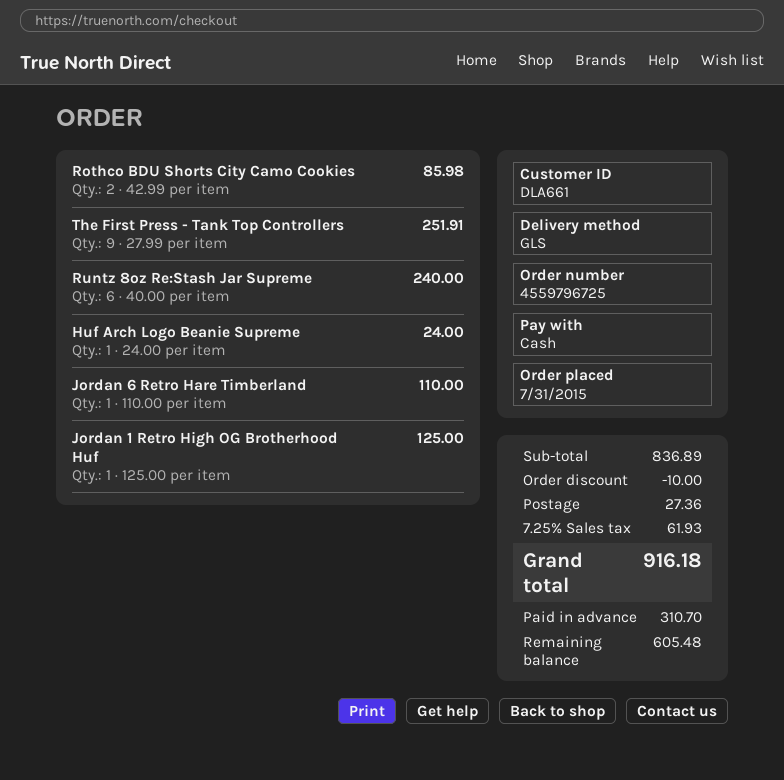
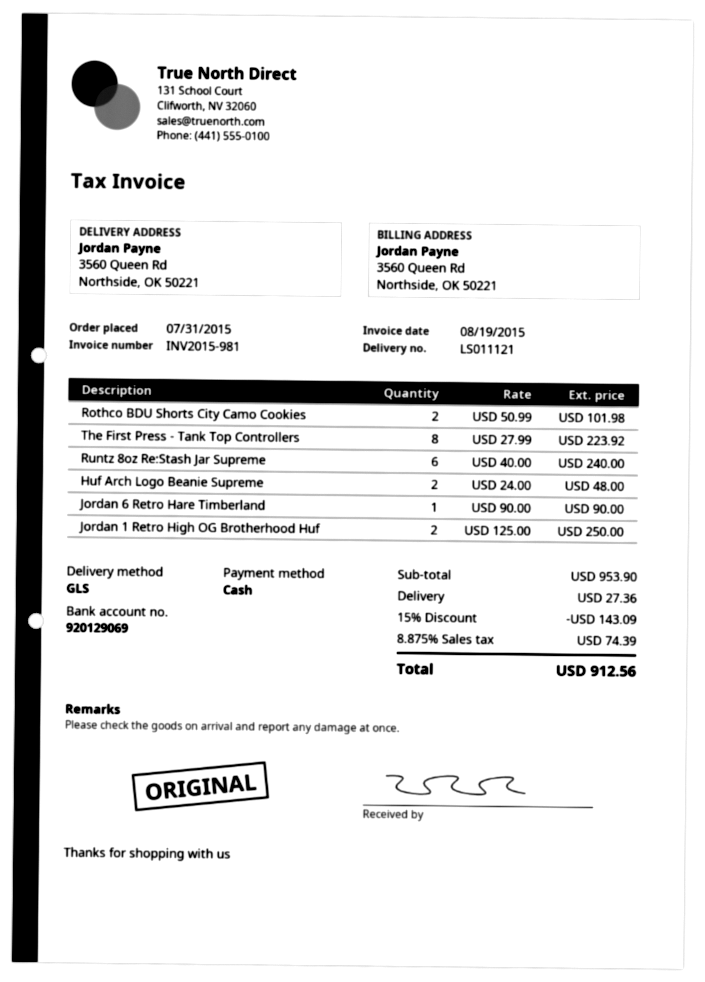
Rothco BDU Shorts City Camo Cookies: 2 x 42.99 = 85.98 -> 2 x 50.99 = 101.98
The First Press - Tank Top Controllers: 9 x 27.99 = 251.91 -> 8 x 27.99 = 223.92
Huf Arch Logo Beanie Supreme: 1 x 24.00 = 24.00 -> 2 x 24.00 = 48.00
Jordan 6 Retro Hare Timberland: 1 x 110.00 = 110.00 -> 1 x 90.00 = 90.00
Jordan 1 Retro High OG Brotherhood Huf: 1 x 125.00 = 125.00 -> 2 x 125.00 = 250.00
subtotal: 836.89 -> 953.90
discount: 10.00 -> 143.09
tax: 7.25% = 61.93 -> 8.875% = 74.39
total: 916.18 -> 912.56

